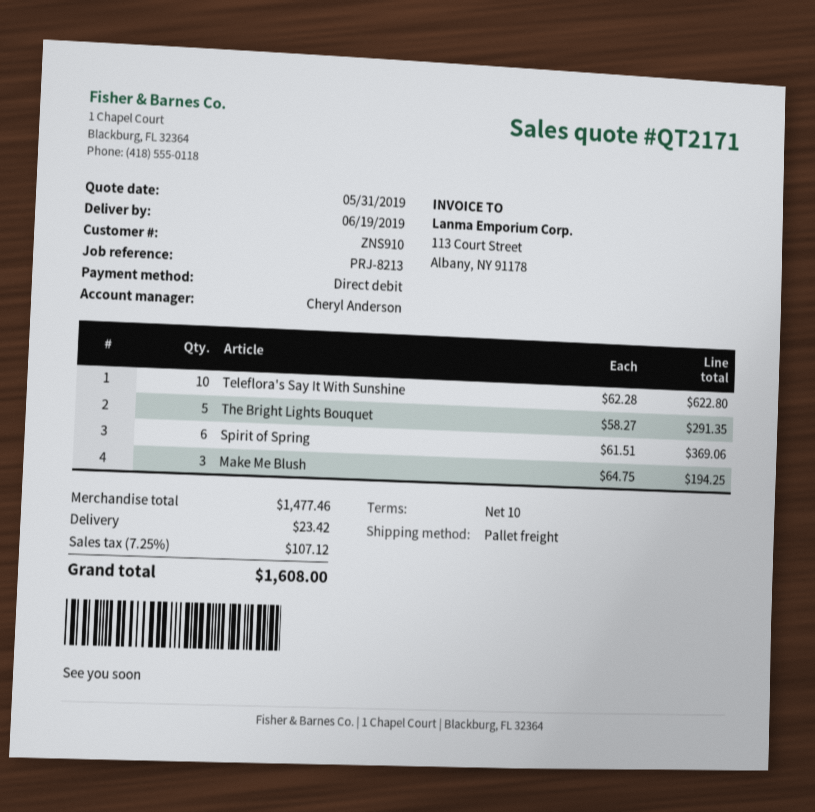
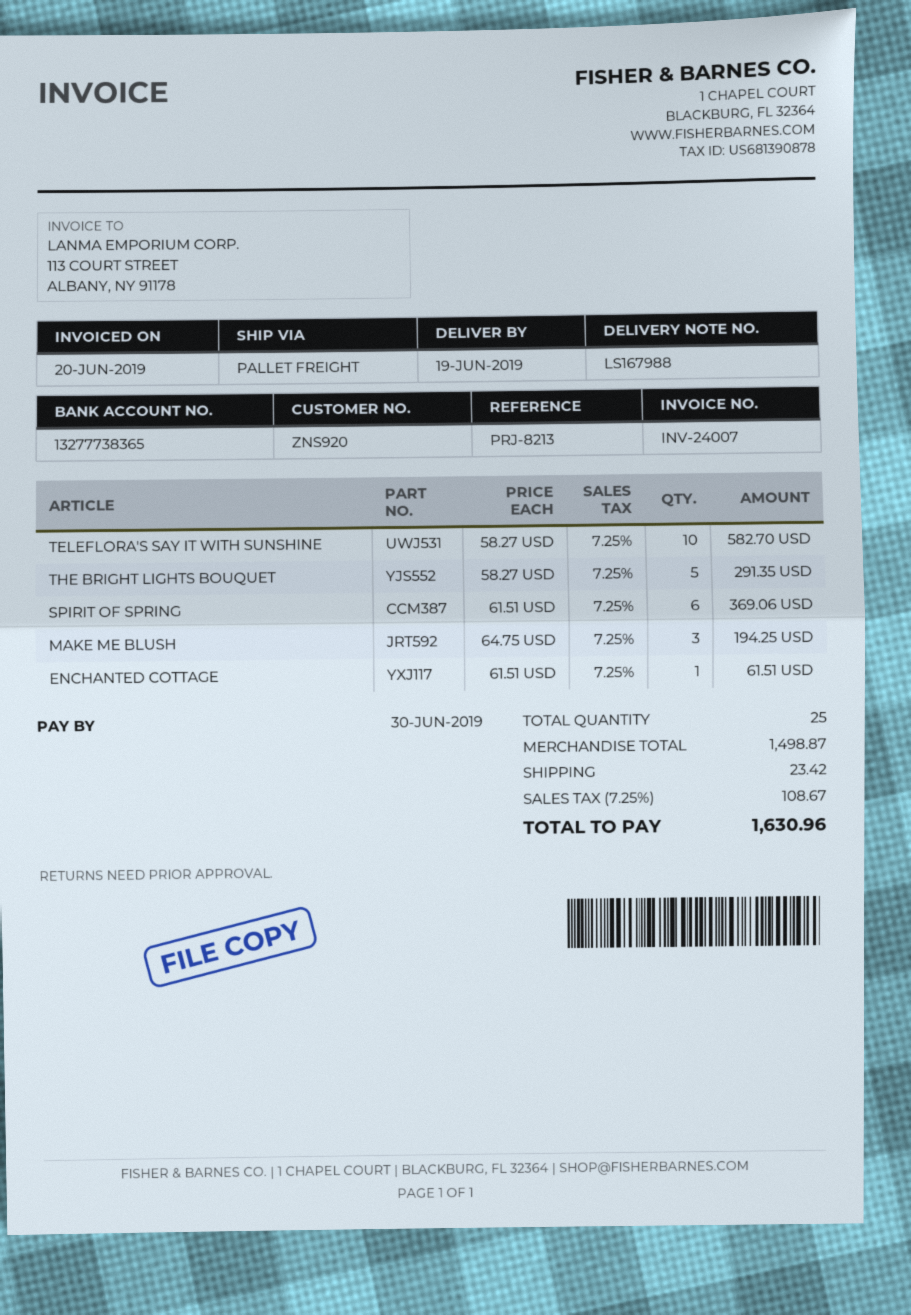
customer number: ZNS910 -> ZNS920
Teleflora's Say It With Sunshine: 10 x 62.28 = 622.80 -> 10 x 58.27 = 582.70
ENCHANTED COTTAGE: none -> 1 x 61.51 = 61.51
subtotal: 1477.46 -> 1498.87
tax: 7.25% = 107.12 -> 7.25% = 108.67
total: 1608.00 -> 1630.96

